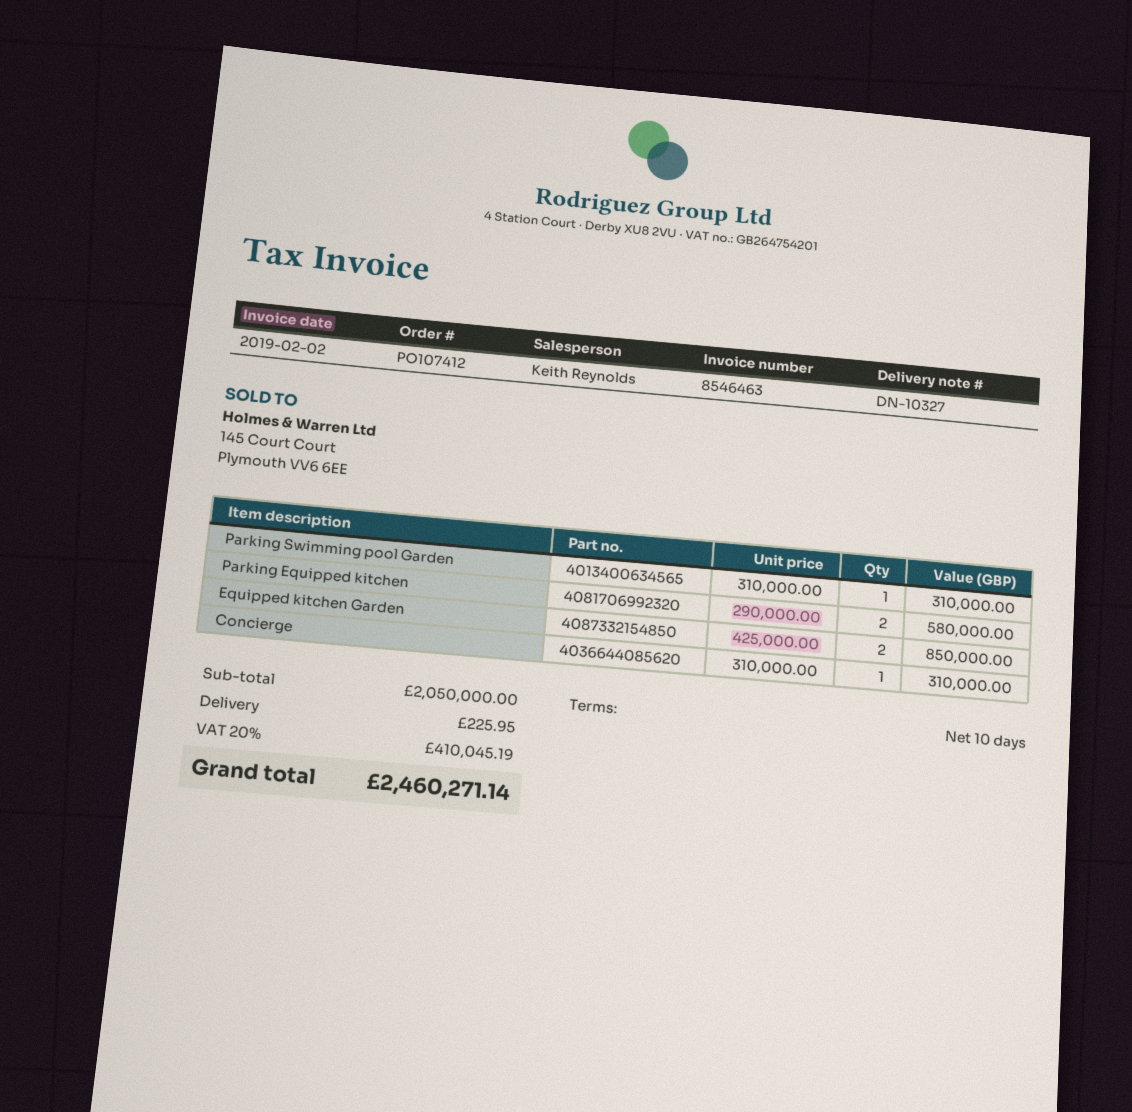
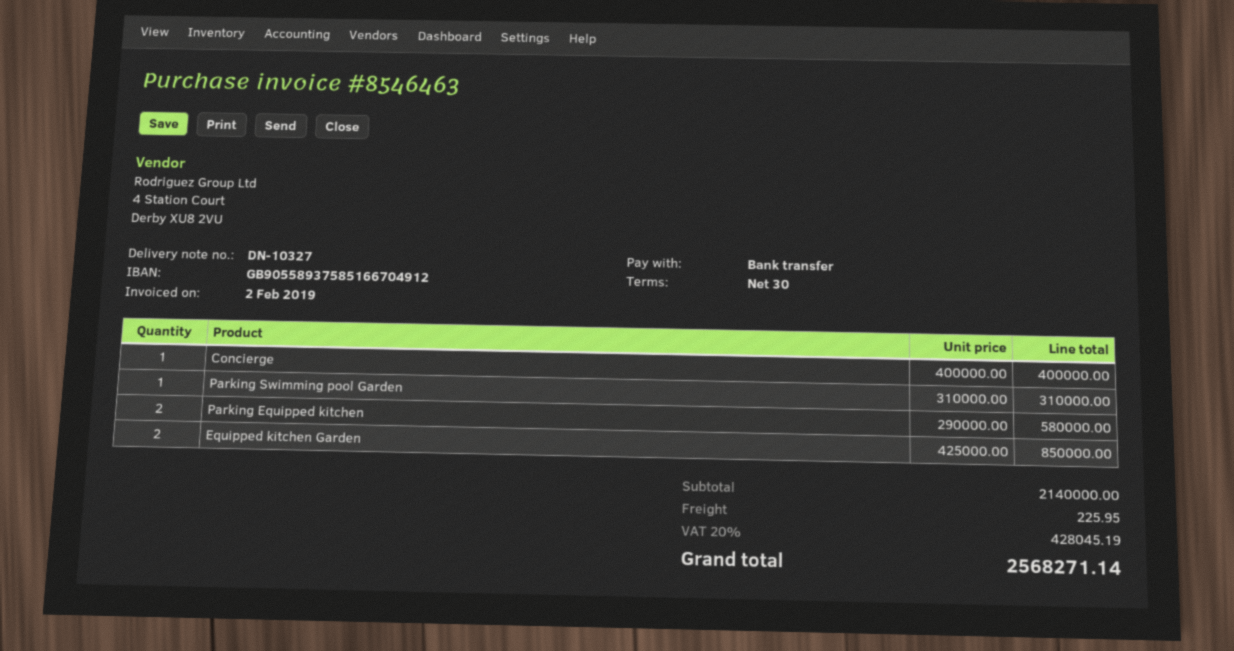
payment terms: 10 days -> 30 days
Concierge: 1 x 310000.00 = 310000.00 -> 1 x 400000.00 = 400000.00
subtotal: 2050000.00 -> 2140000.00
tax: 20% = 410045.19 -> 20% = 428045.19
total: 2460271.14 -> 2568271.14

